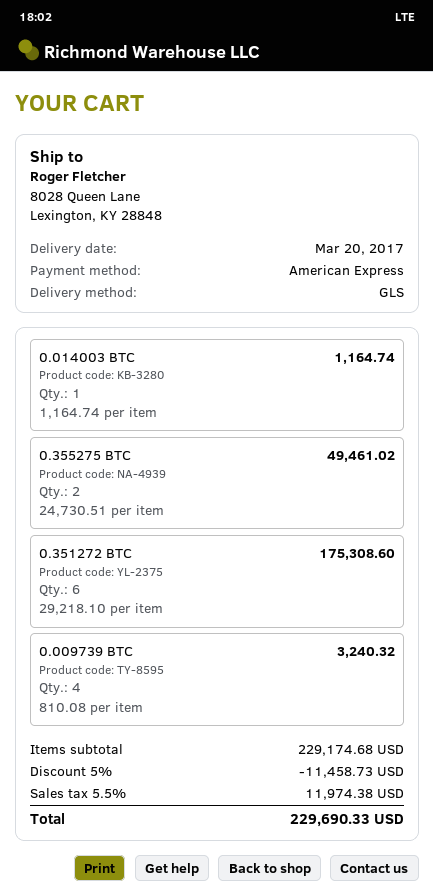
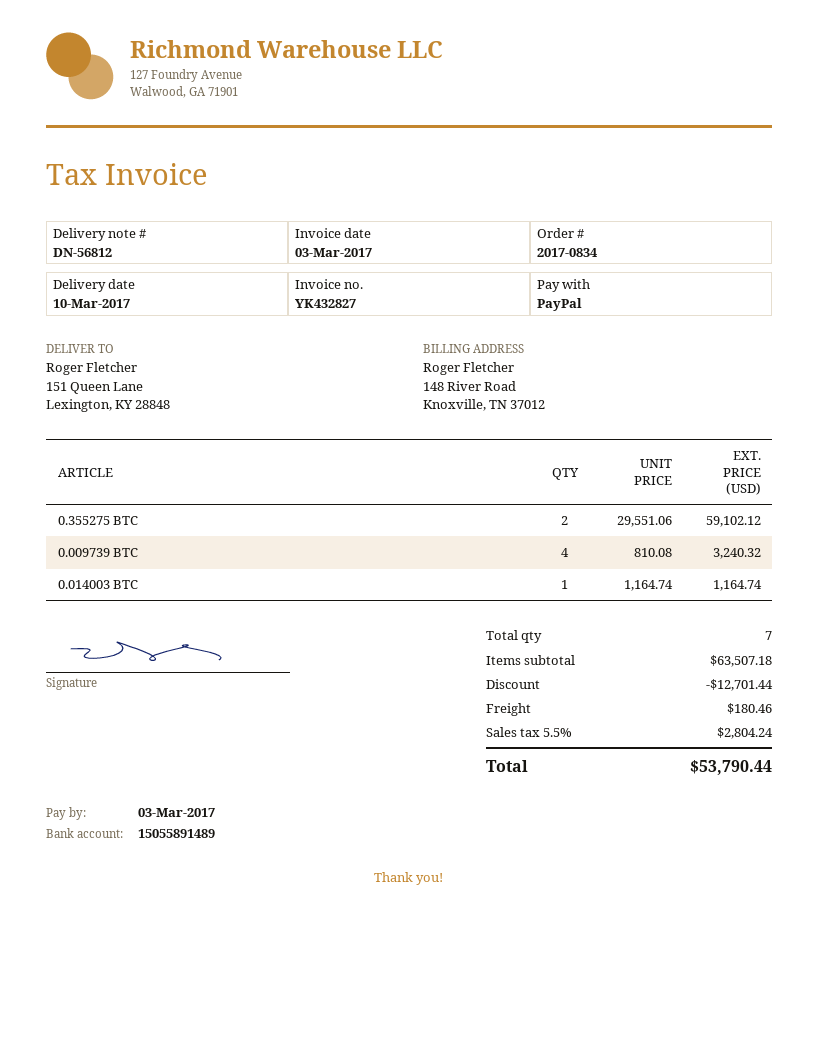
delivery date: 2017-03-20 -> 2017-03-10
payment method: American Express -> PayPal
ship to: 8028 Queen Lane, Lexington, KY 28848 -> 151 Queen Lane, Lexington, KY 28848
0.355275 BTC: 2 x 24730.51 = 49461.02 -> 2 x 29551.06 = 59102.12
0.351272 BTC: 6 x 29218.10 = 175308.60 -> none
subtotal: 229174.68 -> 63507.18
discount: 11458.73 -> 12701.44
shipping: none -> 180.46
tax: 5.5% = 11974.38 -> 5.5% = 2804.24
total: 229690.33 -> 53790.44

